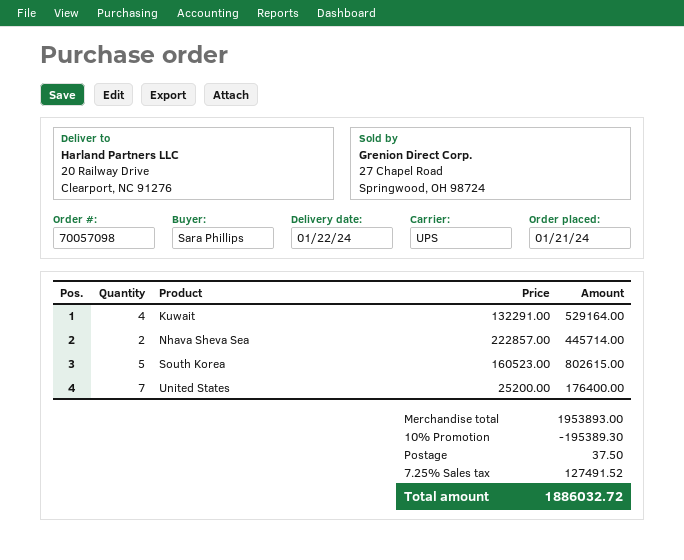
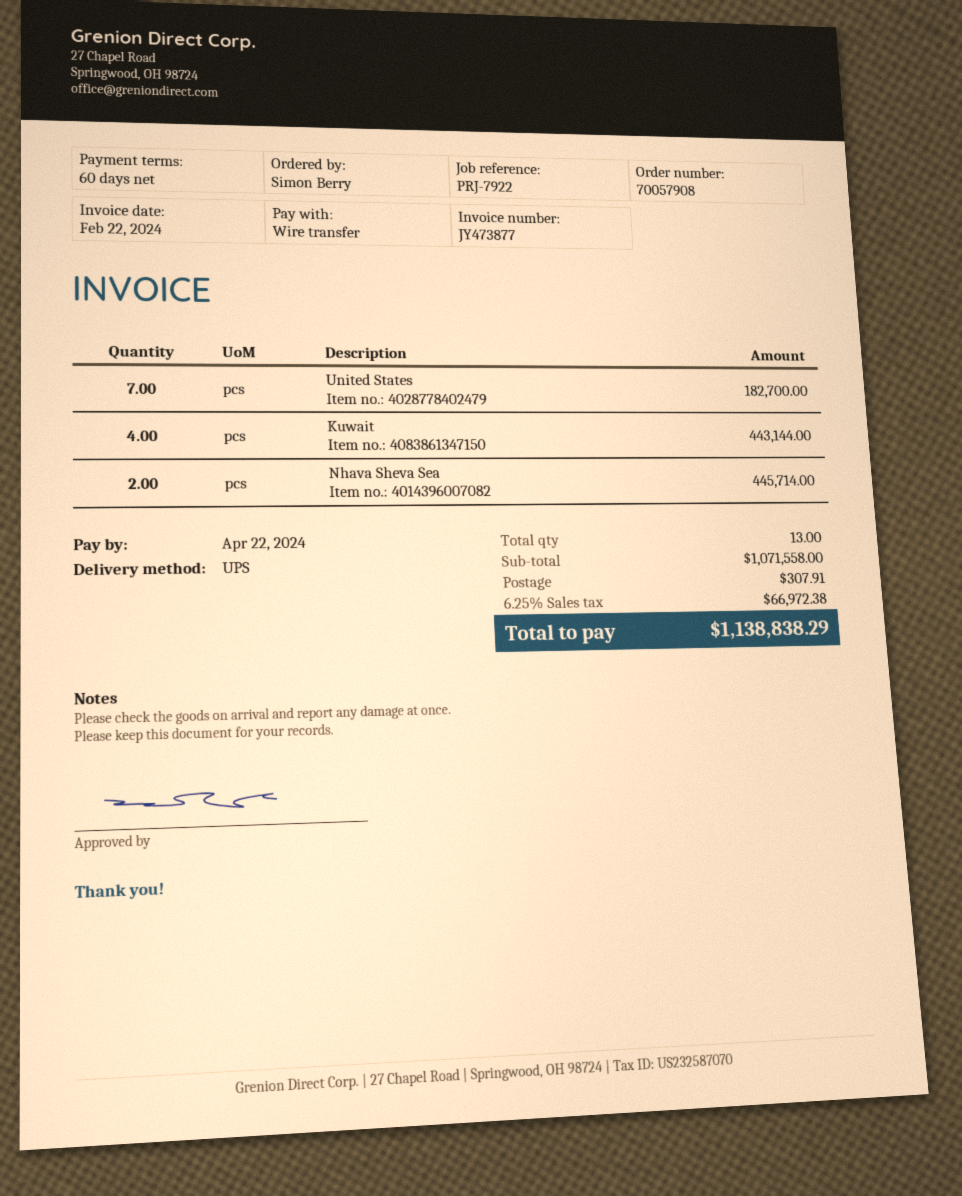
order number: 70057098 -> 70057908
ordered by: Sara Phillips -> Simon Berry
Kuwait: 4 for 529164.00 -> 4 for 443144.00
South Korea: 5 for 802615.00 -> none
United States: 7 for 176400.00 -> 7 for 182700.00
subtotal: 1953893.00 -> 1071558.00
discount: 10% = 195389.30 -> none
shipping: 37.50 -> 307.91
tax: 7.25% = 127491.52 -> 6.25% = 66972.38
total: 1886032.72 -> 1138838.29

